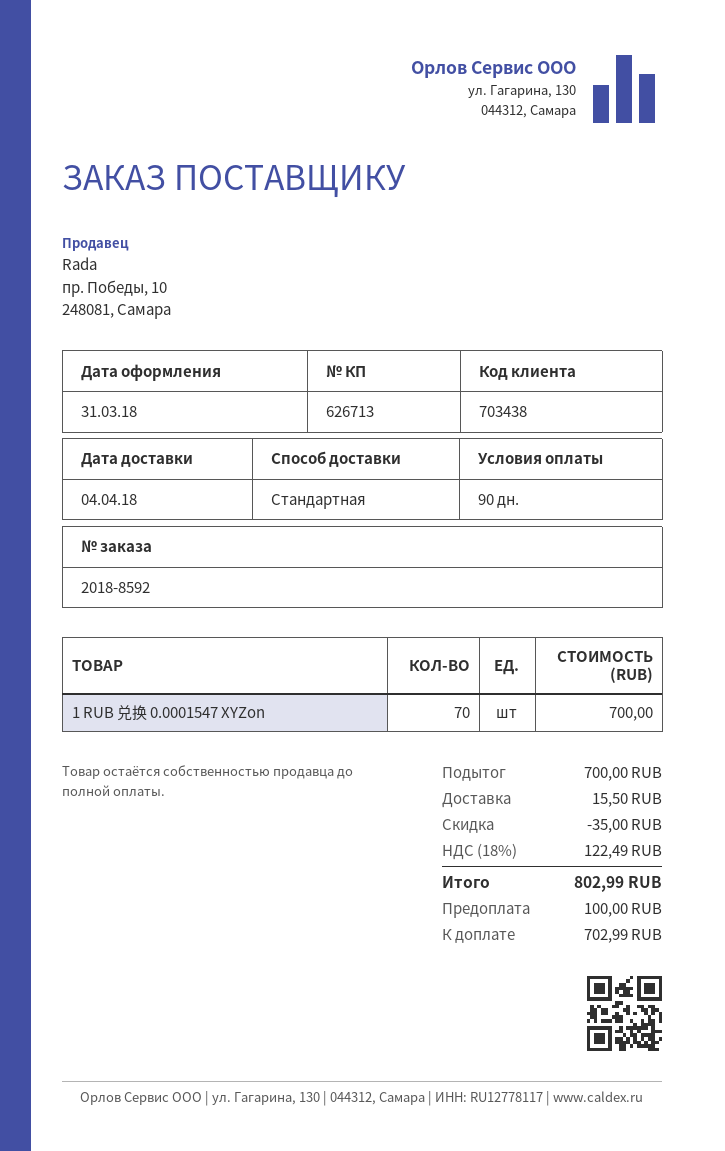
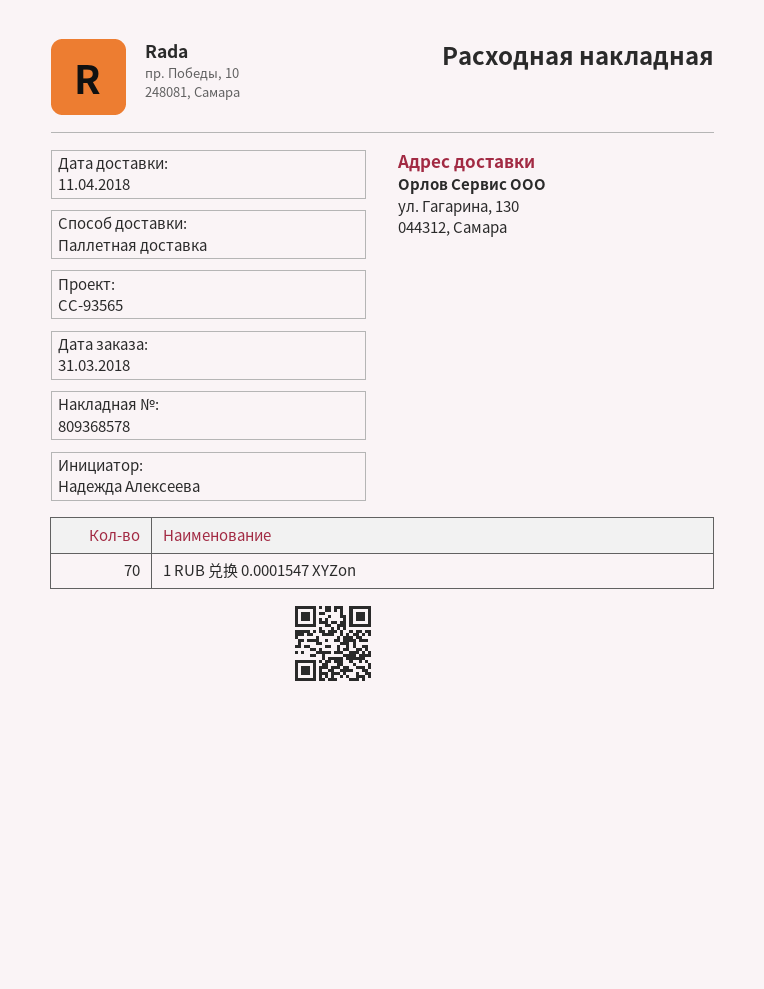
delivery date: 2018-04-04 -> 2018-04-11
shipping method: standard -> pallet freight

